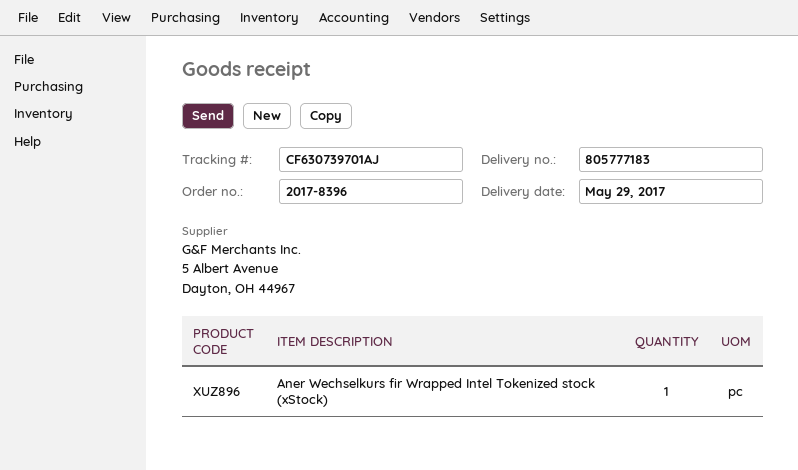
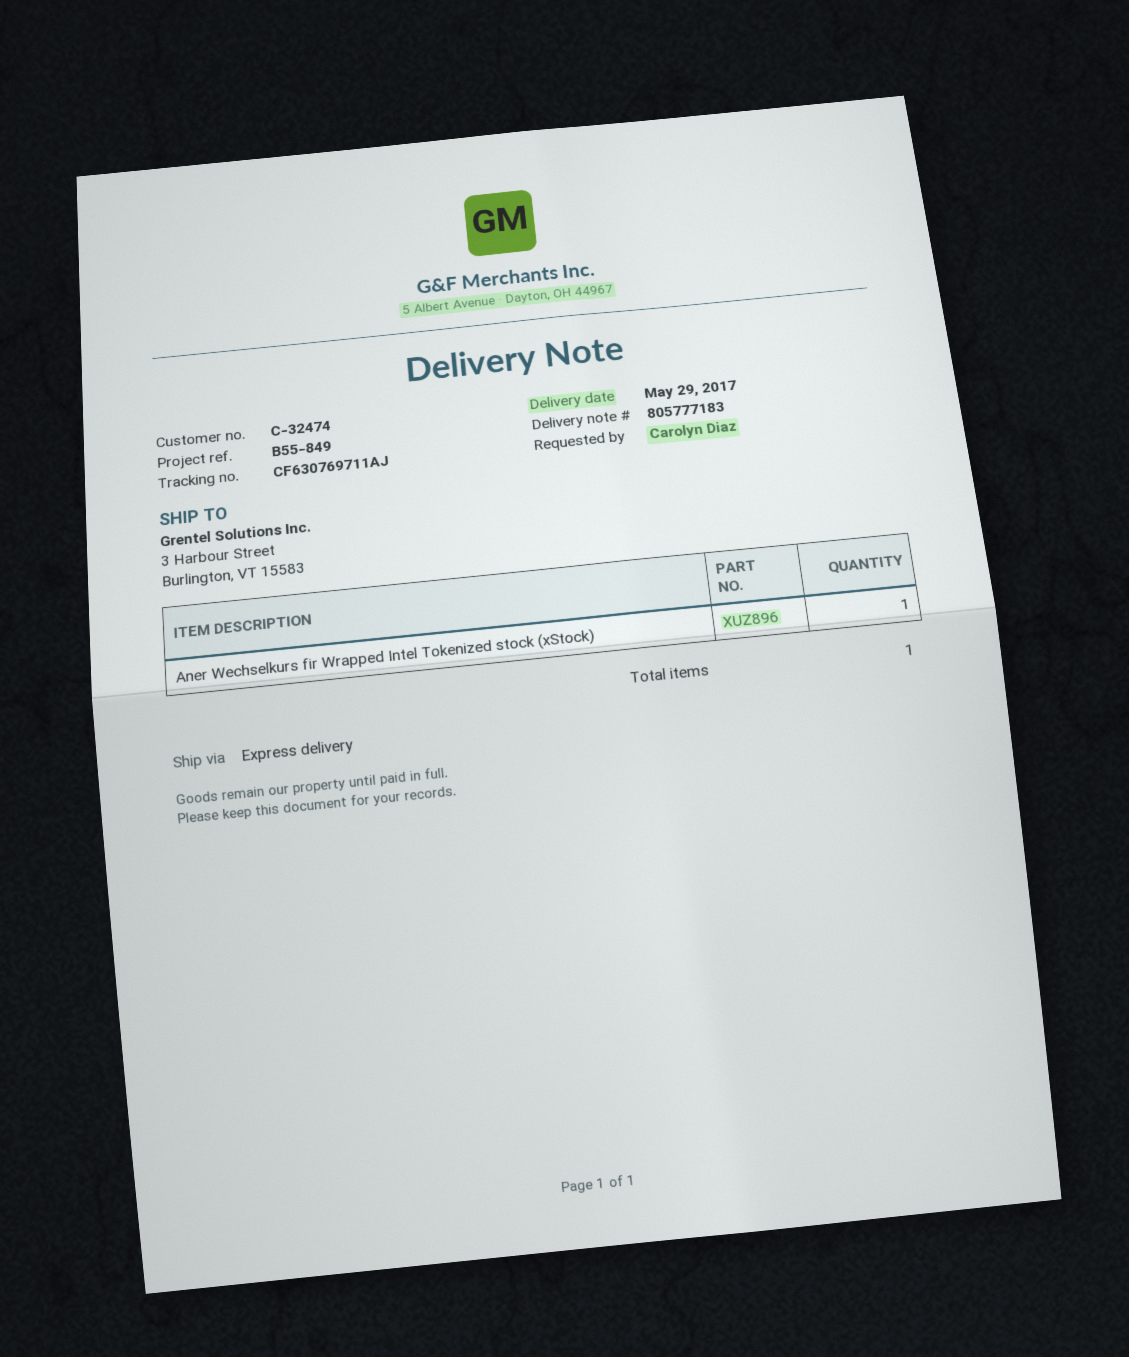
tracking number: CF630739701AJ -> CF630769711AJ

